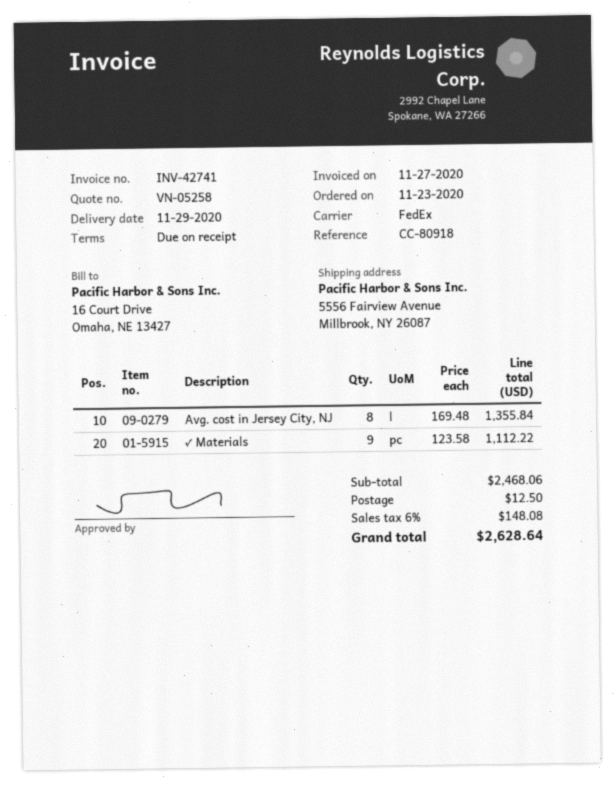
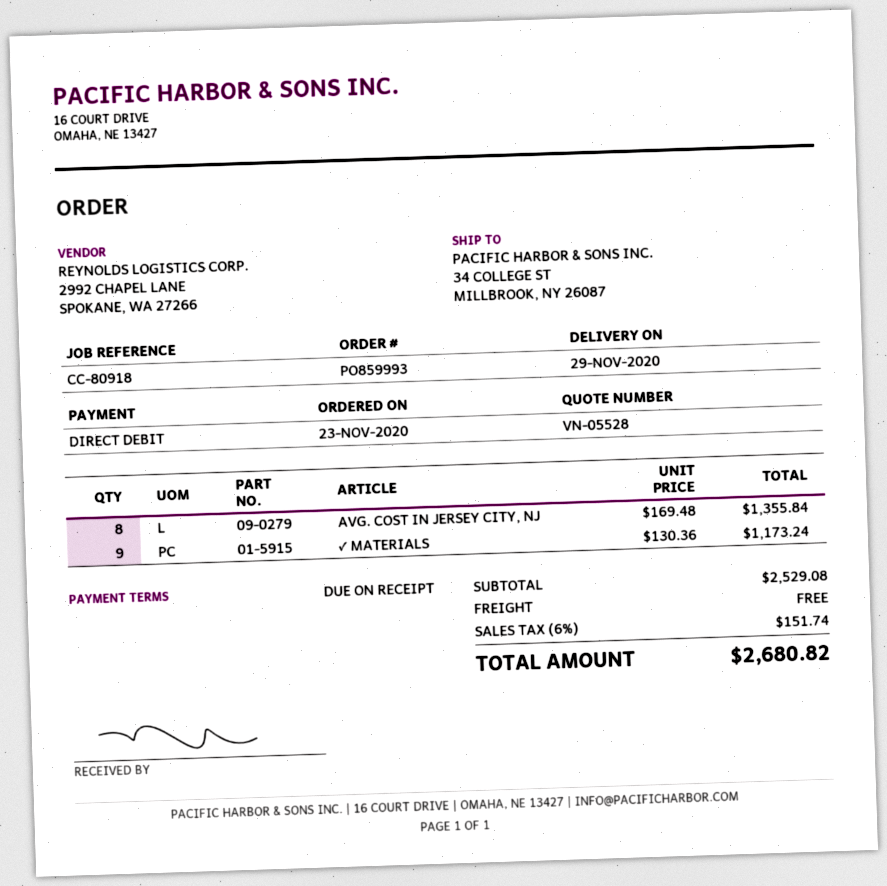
quote number: VN-05258 -> VN-05528
ship to: 5556 Fairview Avenue, Millbrook, NY 26087 -> 34 COLLEGE ST, MILLBROOK, NY 26087
✓ Materials: 9 x 123.58 = 1112.22 -> 9 x 130.36 = 1173.24
subtotal: 2468.06 -> 2529.08
shipping: 12.50 -> 0.00
tax: 6% = 148.08 -> 6% = 151.74
total: 2628.64 -> 2680.82

